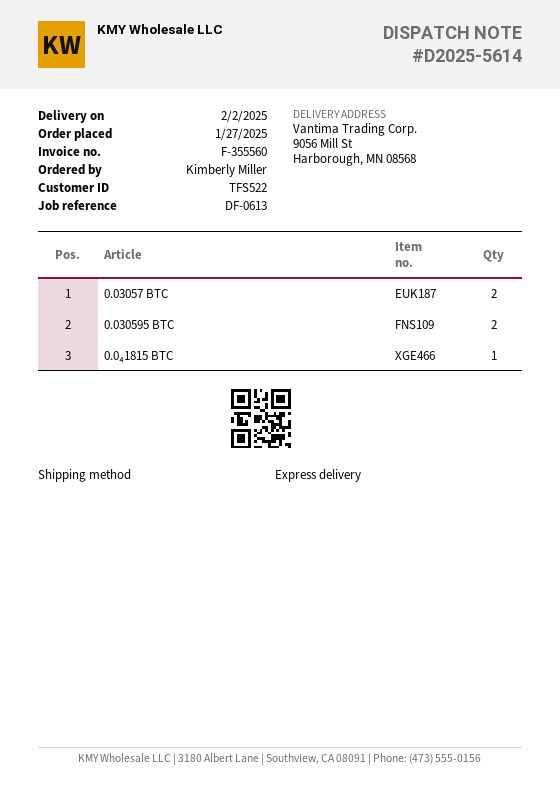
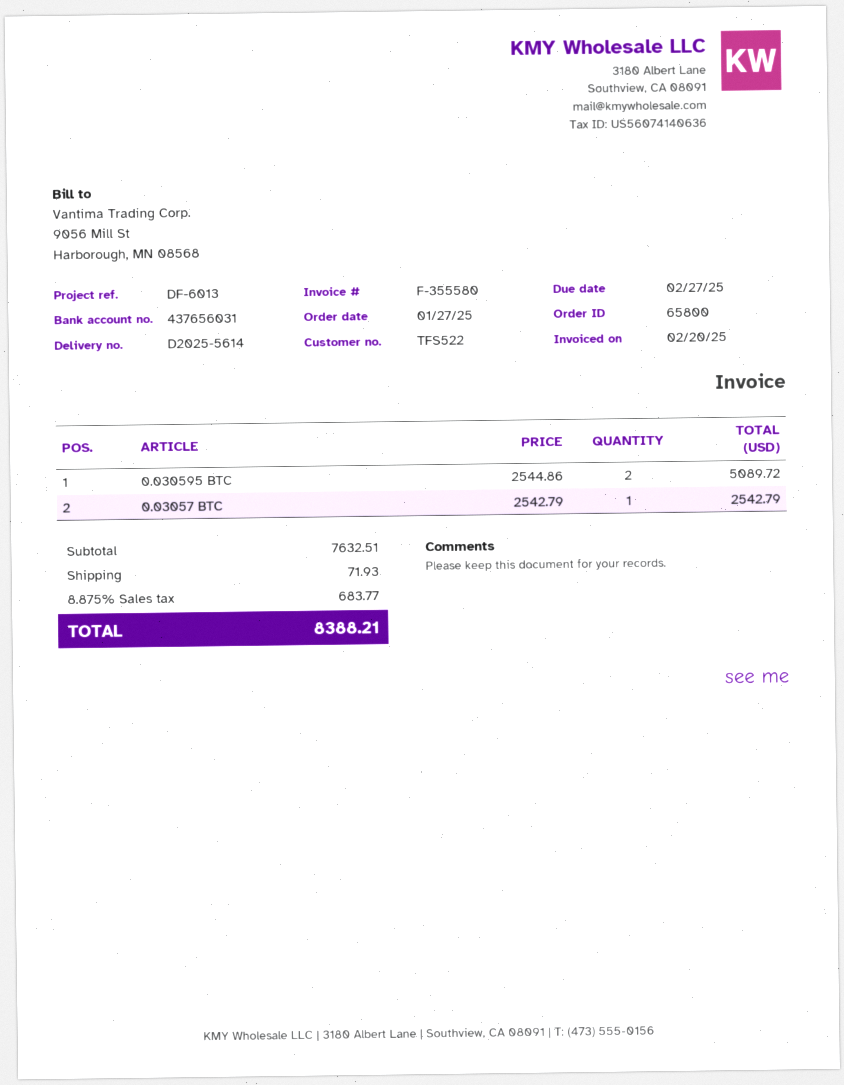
invoice number: F-355560 -> F-355580
reference: DF-0613 -> DF-6013
0.03057 BTC: 2 -> 1
0.0₄1815 BTC: 1 -> none

